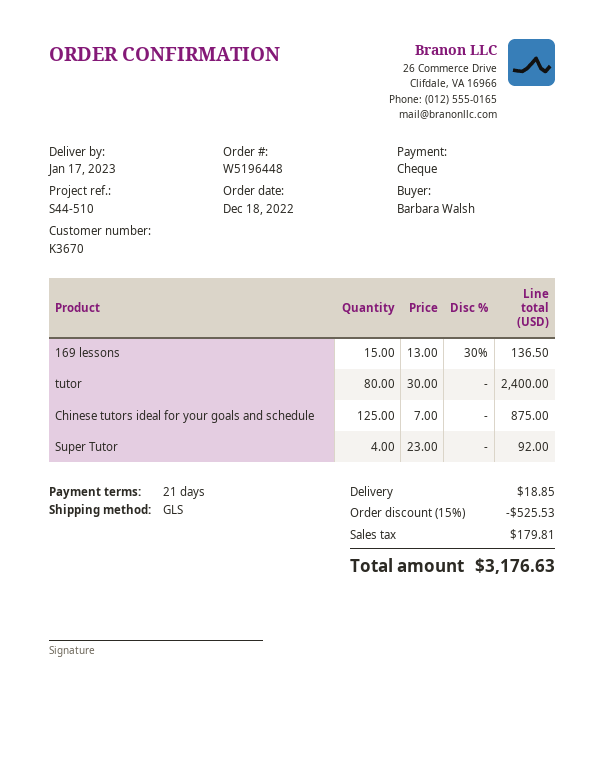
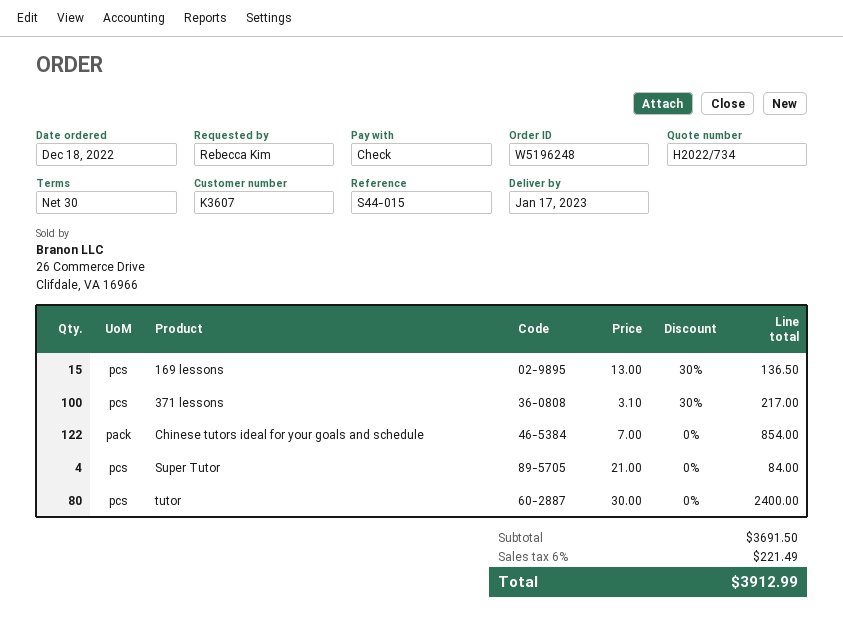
order number: W5196448 -> W5196248
payment terms: 21 days -> 30 days
customer number: K3670 -> K3607
reference: S44-510 -> S44-015
ordered by: Barbara Walsh -> Rebecca Kim
Chinese tutors ideal for your goals and schedule: 125 x 7.00 = 875.00 -> 122 x 7.00 = 854.00
Super Tutor: 4 x 23.00 = 92.00 -> 4 x 21.00 = 84.00
371 lessons: none -> 100 x 3.10 - 30% = 217.00
discount: 15% = 525.53 -> none
shipping: 18.85 -> none
tax: 179.81 -> 221.49
total: 3176.63 -> 3912.99

